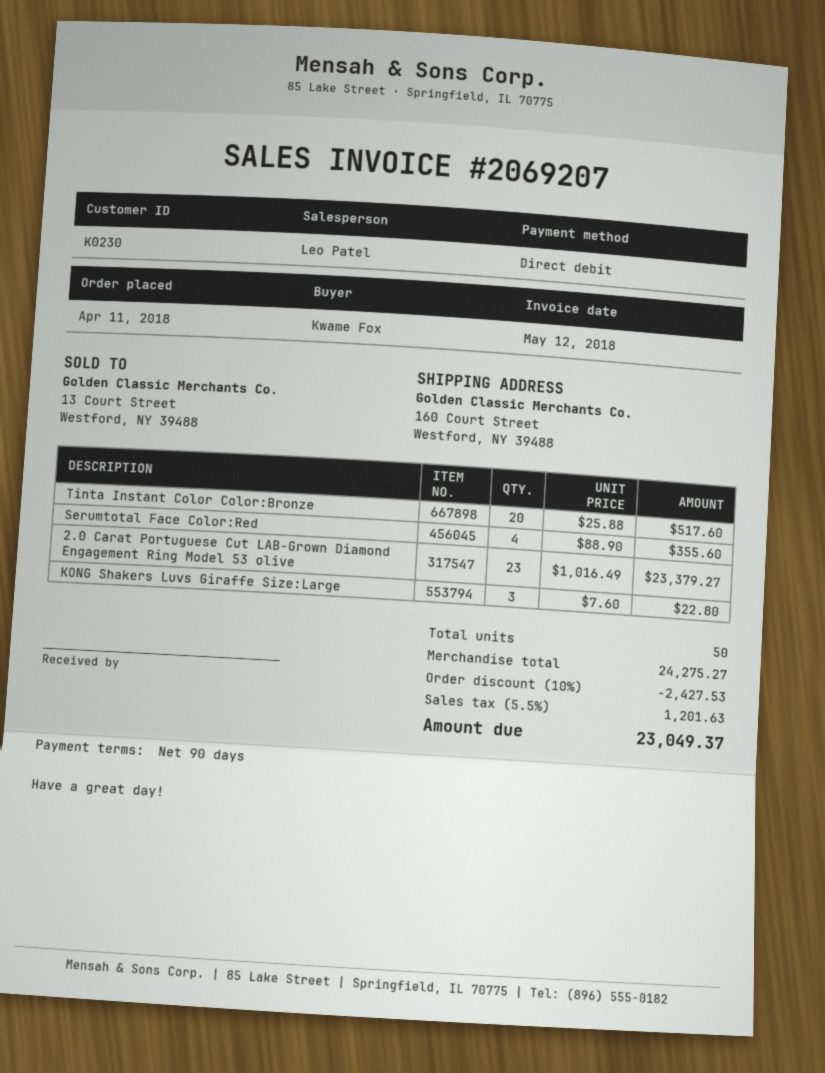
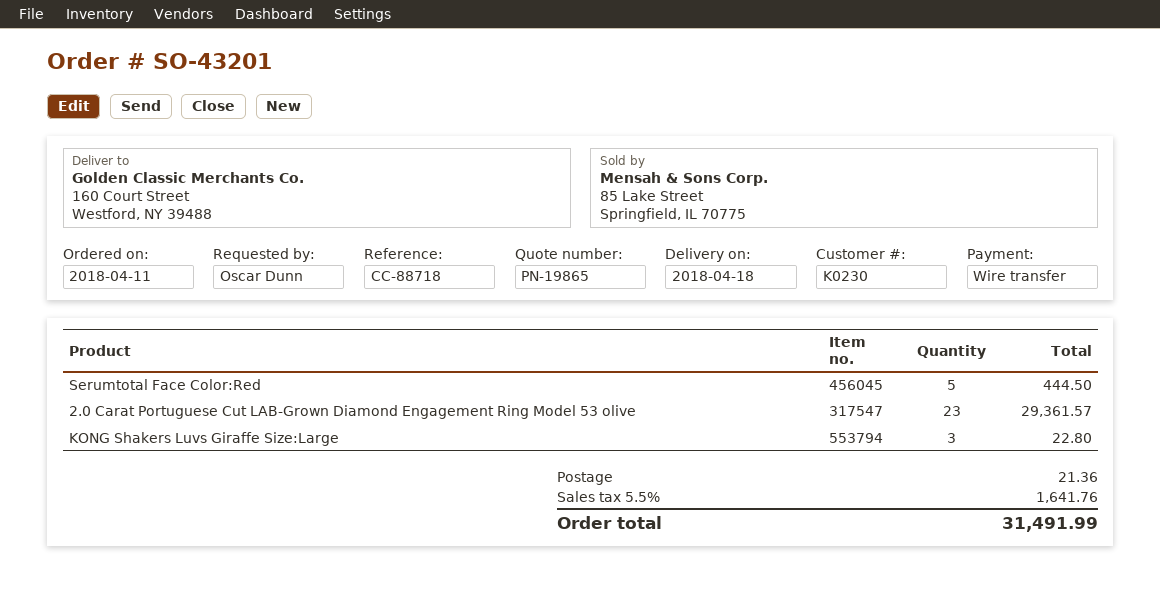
ordered by: Kwame Fox -> Oscar Dunn
payment method: direct debit -> bank transfer
Tinta Instant Color Color:Bronze: 20 for 517.60 -> none
Serumtotal Face Color:Red: 4 for 355.60 -> 5 for 444.50
2.0 Carat Portuguese Cut LAB-Grown Diamond Engagement Ring Model 53 olive: 23 for 23379.27 -> 23 for 29361.57
discount: 10% = 2427.53 -> none
shipping: none -> 21.36
tax: 5.5% = 1201.63 -> 5.5% = 1641.76
total: 23049.37 -> 31491.99

